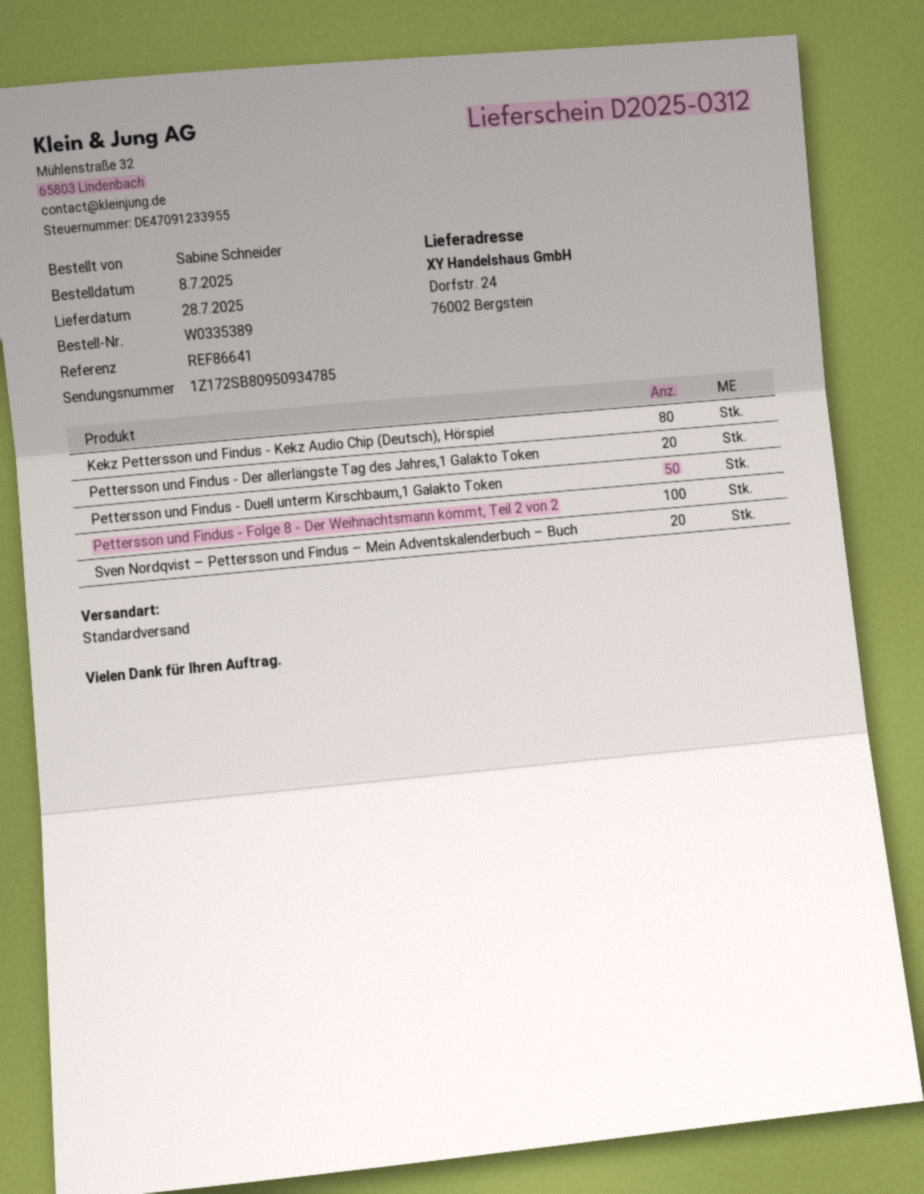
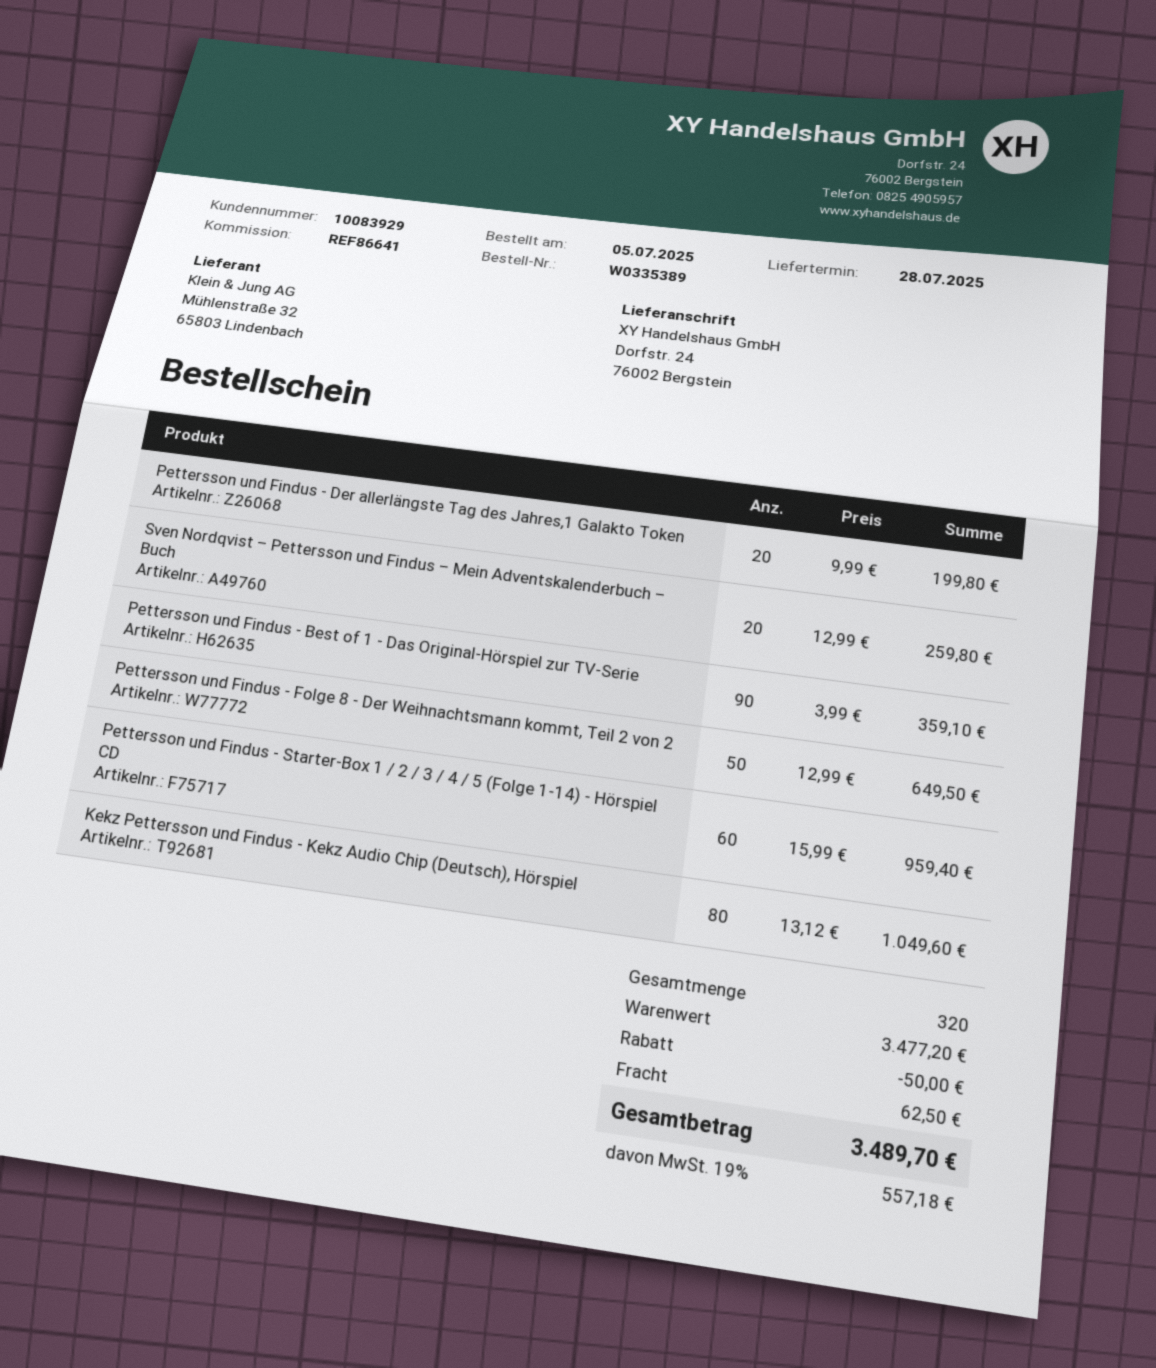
order date: 2025-07-08 -> 2025-07-05
Pettersson und Findus - Duell unterm Kirschbaum,1 Galakto Token: 50 -> none
Pettersson und Findus - Folge 8 - Der Weihnachtsmann kommt, Teil 2 von 2: 100 -> 50
Pettersson und Findus - Best of 1 - Das Original-Hörspiel zur TV-Serie: none -> 90
Pettersson und Findus - Starter-Box 1 / 2 / 3 / 4 / 5 (Folge 1-14) - Hörspiel CD: none -> 60

